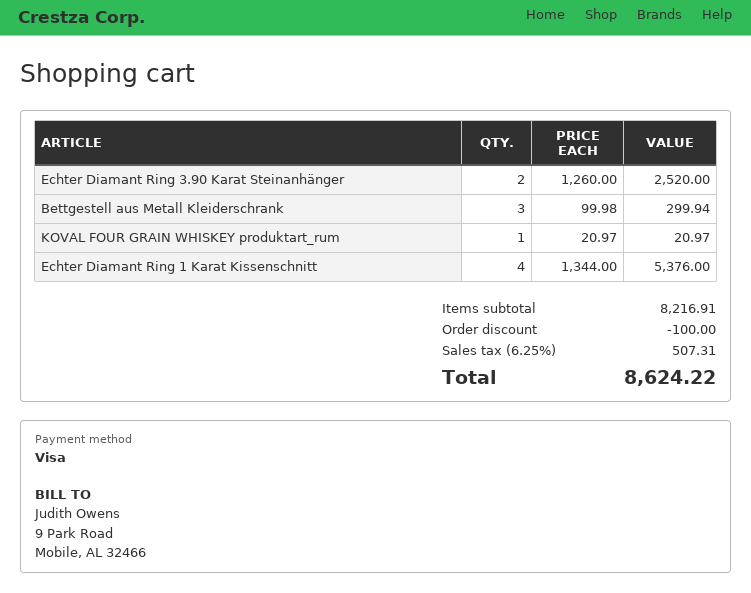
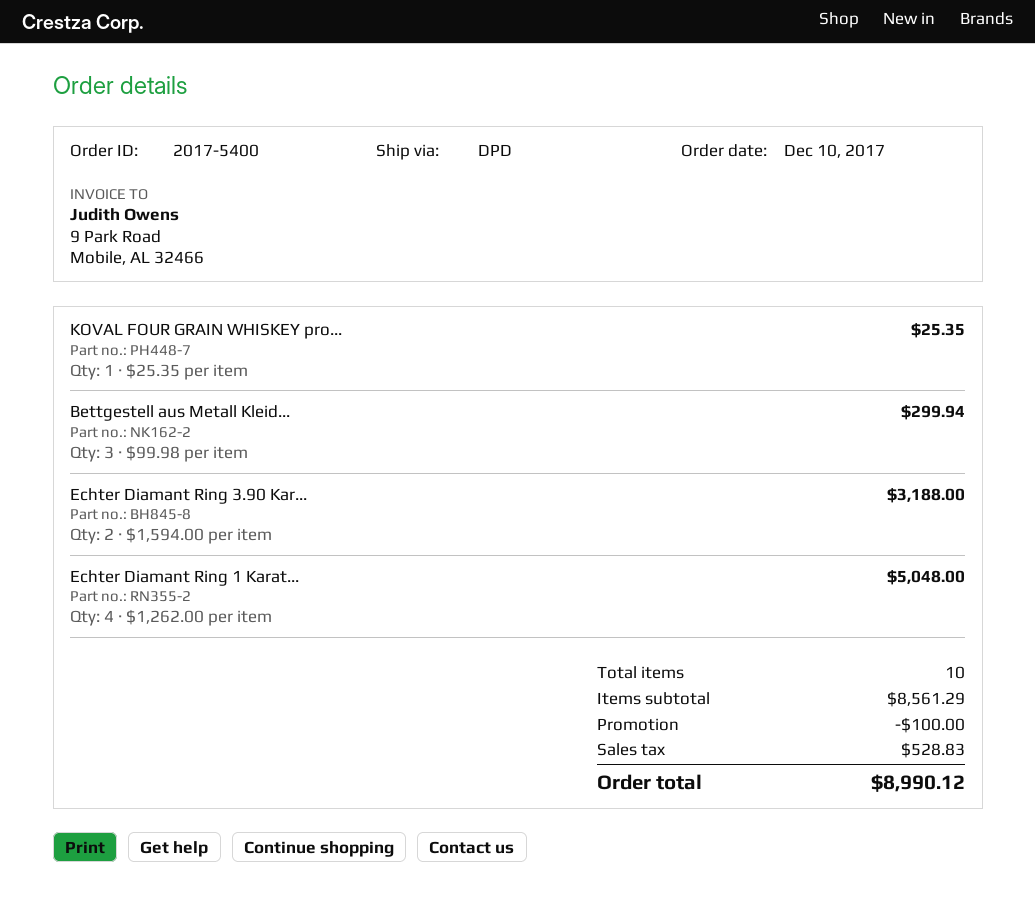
Echter Diamant Ring 3.90 Karat Steinanhänger: 2 x 1260.00 = 2520.00 -> 2 x 1594.00 = 3188.00
KOVAL FOUR GRAIN WHISKEY produktart_rum: 1 x 20.97 = 20.97 -> 1 x 25.35 = 25.35
Echter Diamant Ring 1 Karat Kissenschnitt: 4 x 1344.00 = 5376.00 -> 4 x 1262.00 = 5048.00
subtotal: 8216.91 -> 8561.29
tax: 507.31 -> 528.83
total: 8624.22 -> 8990.12

